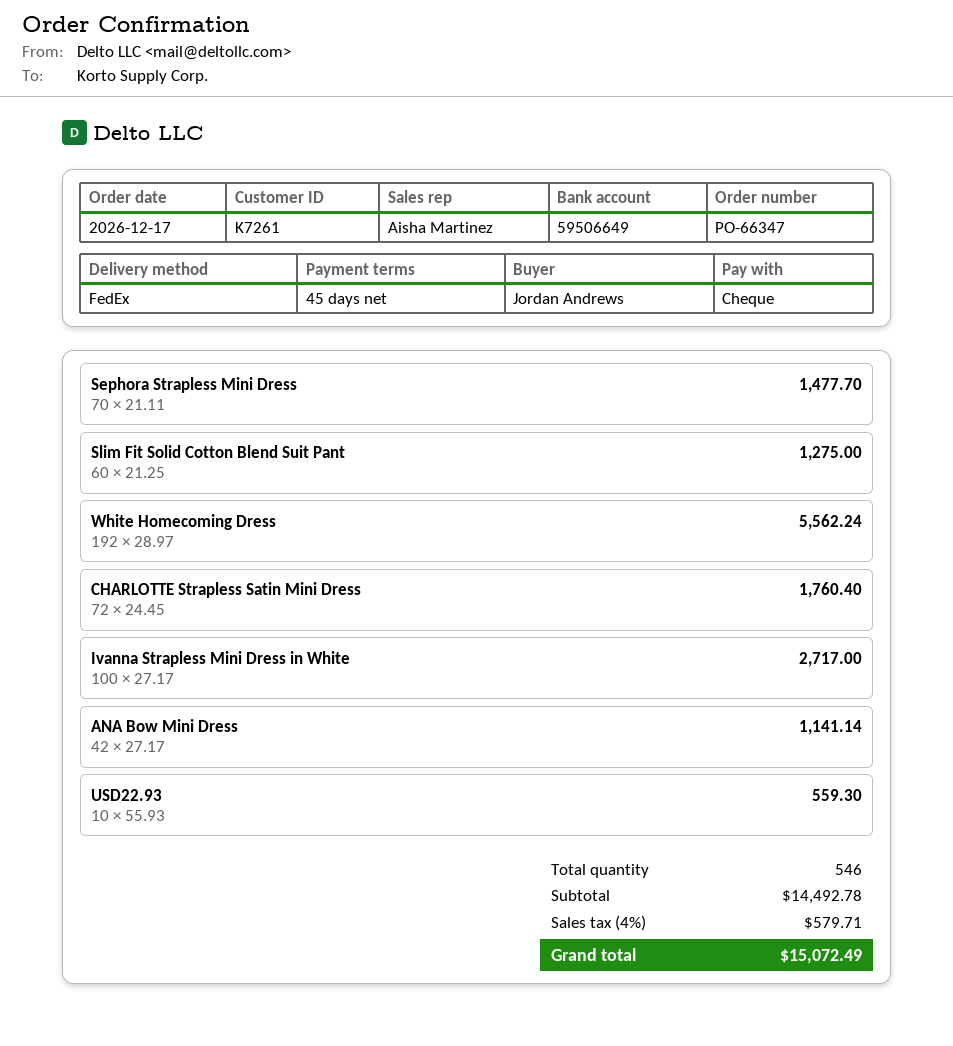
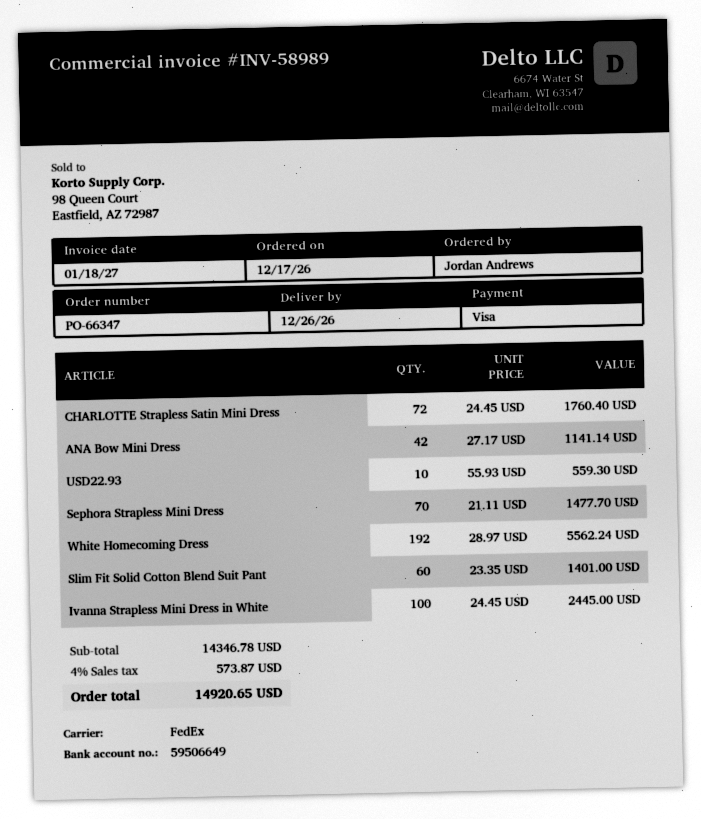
payment method: cheque -> Visa
Slim Fit Solid Cotton Blend Suit Pant: 60 x 21.25 = 1275.00 -> 60 x 23.35 = 1401.00
Ivanna Strapless Mini Dress in White: 100 x 27.17 = 2717.00 -> 100 x 24.45 = 2445.00
subtotal: 14492.78 -> 14346.78
tax: 4% = 579.71 -> 4% = 573.87
total: 15072.49 -> 14920.65

